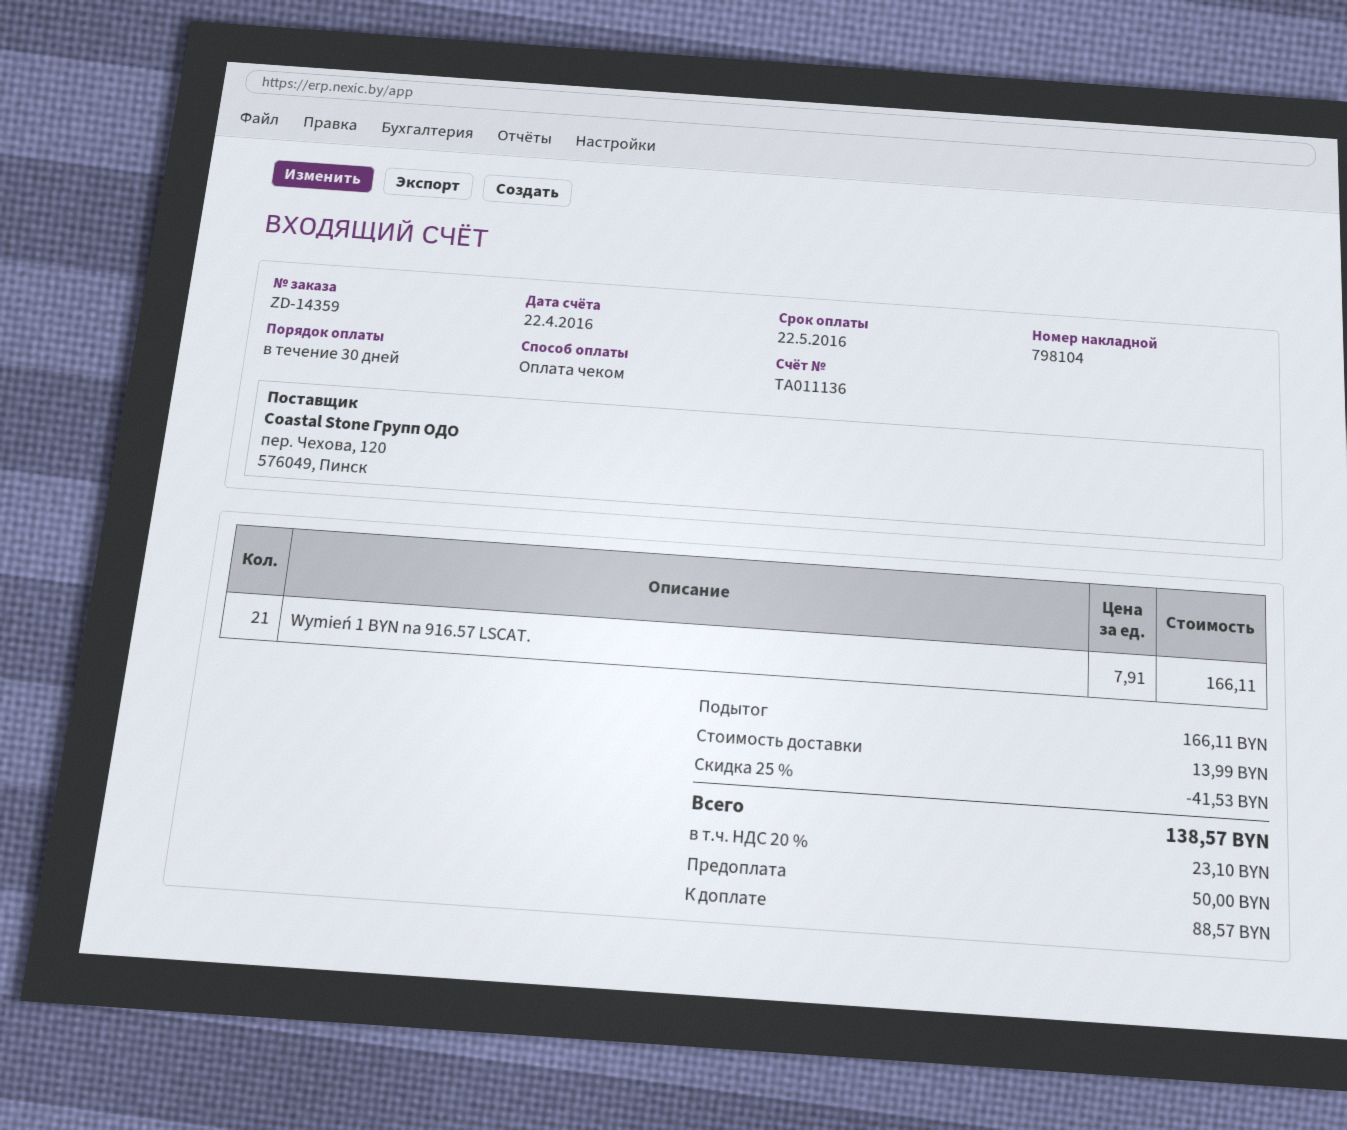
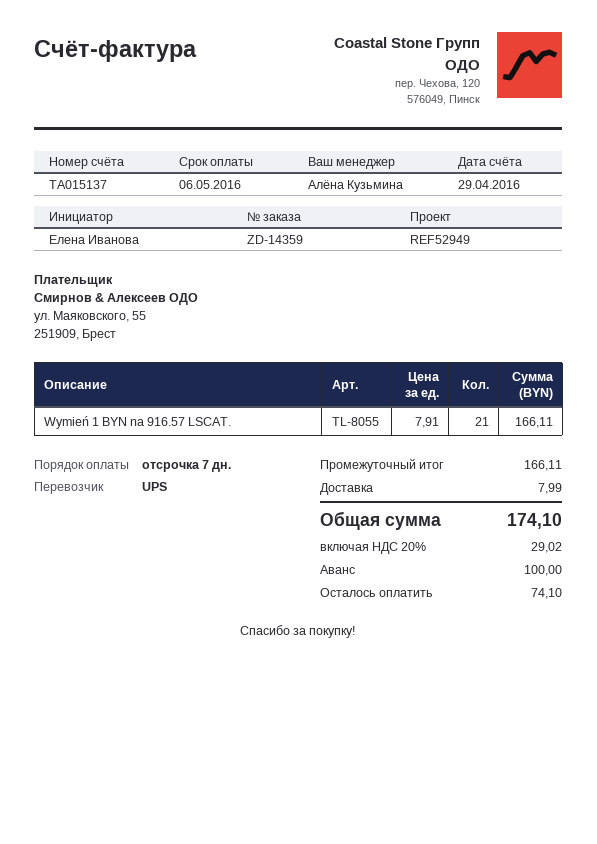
invoice number: TA011136 -> TA015137
invoice date: 2016-04-22 -> 2016-04-29
payment terms: 30 days -> 7 days
due date: 2016-05-22 -> 2016-05-06
discount: 25% = 41.53 -> none
shipping: 13.99 -> 7.99
tax: 20% = 23.10 -> 20% = 29.02
total: 138.57 -> 174.10
deposit: 50.00 -> 100.00
balance: 88.57 -> 74.10

